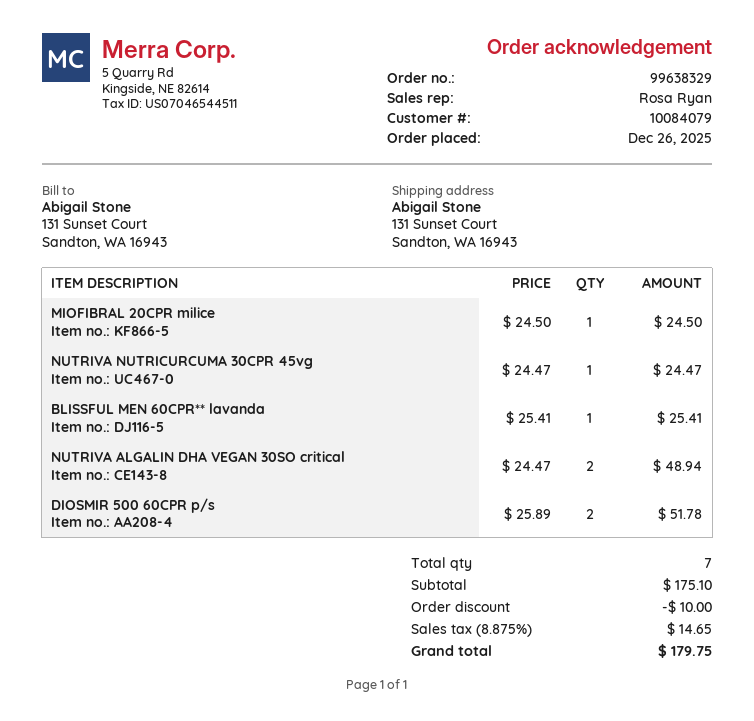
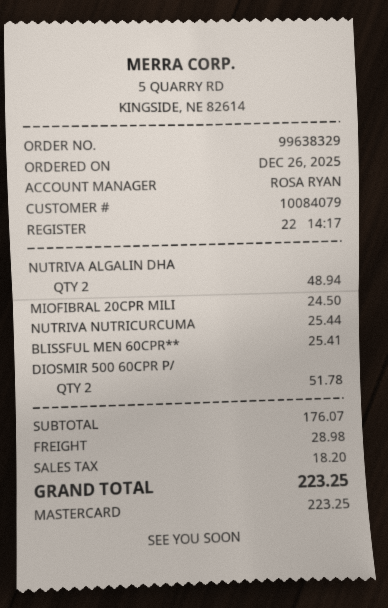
NUTRIVA NUTRICURCUMA 30CPR 45vg: 1 for 24.47 -> 1 for 25.44
subtotal: 175.10 -> 176.07
discount: 10.00 -> none
shipping: none -> 28.98
tax: 14.65 -> 18.20
total: 179.75 -> 223.25

